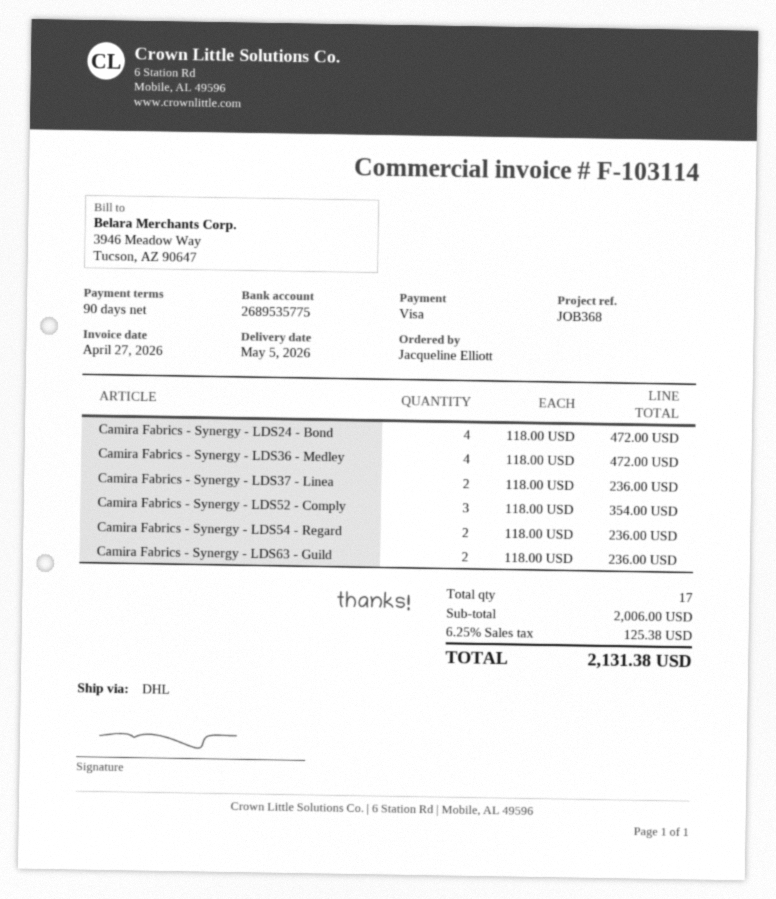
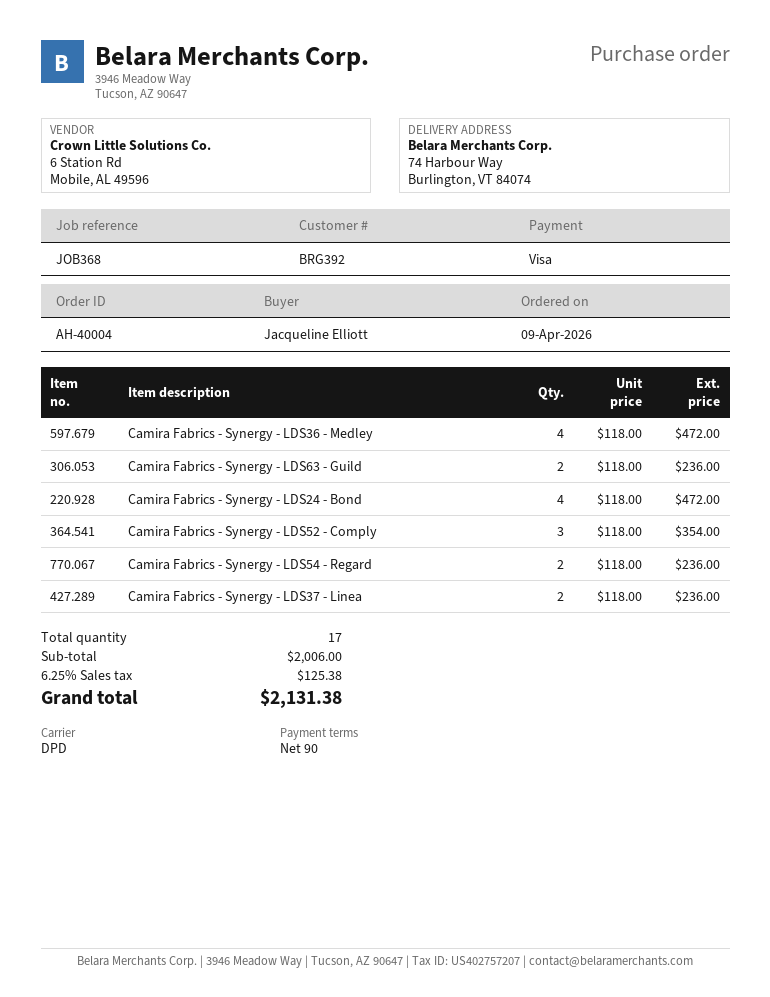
shipping method: DHL -> DPD

